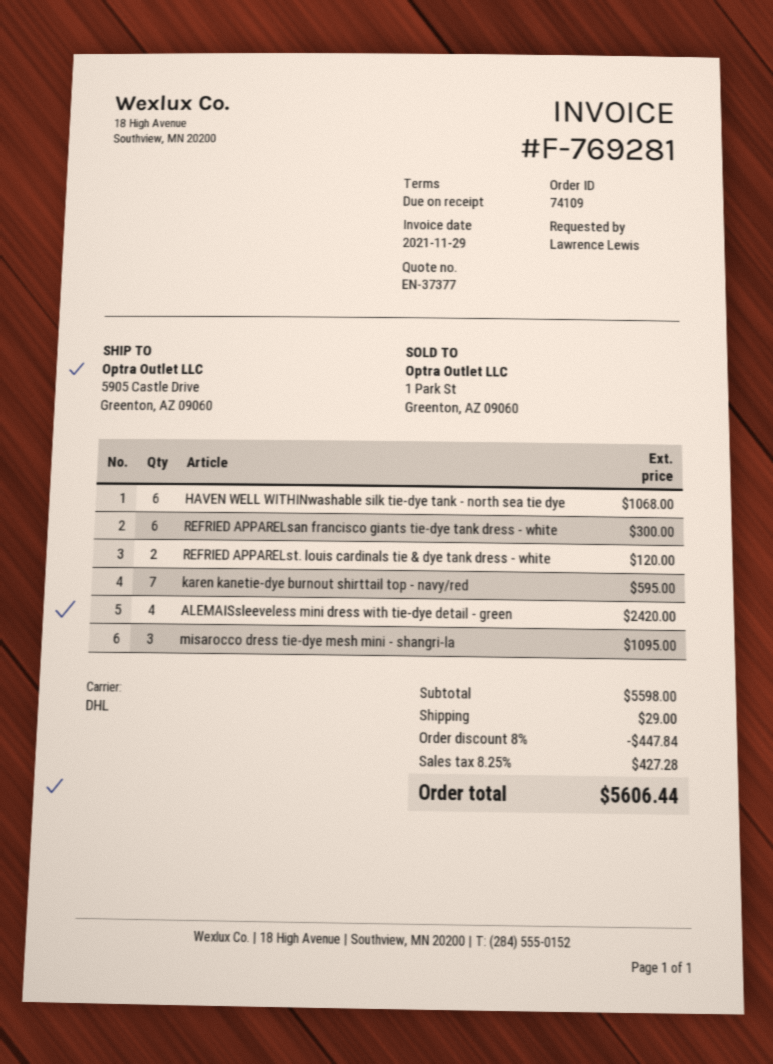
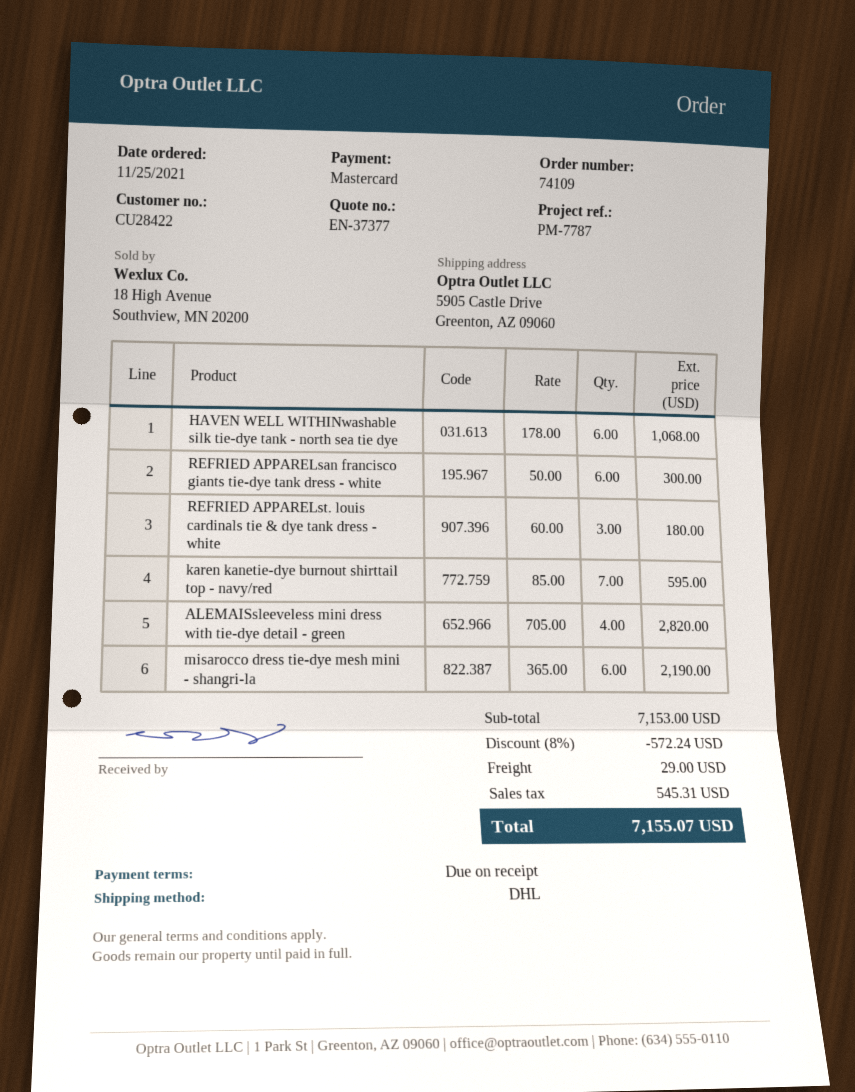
REFRIED APPARELst. louis cardinals tie & dye tank dress - white: 2 for 120.00 -> 3 for 180.00
ALEMAISsleeveless mini dress with tie-dye detail - green: 4 for 2420.00 -> 4 for 2820.00
misarocco dress tie-dye mesh mini - shangri-la: 3 for 1095.00 -> 6 for 2190.00
subtotal: 5598.00 -> 7153.00
discount: 8% = 447.84 -> 8% = 572.24
tax: 427.28 -> 545.31
total: 5606.44 -> 7155.07

